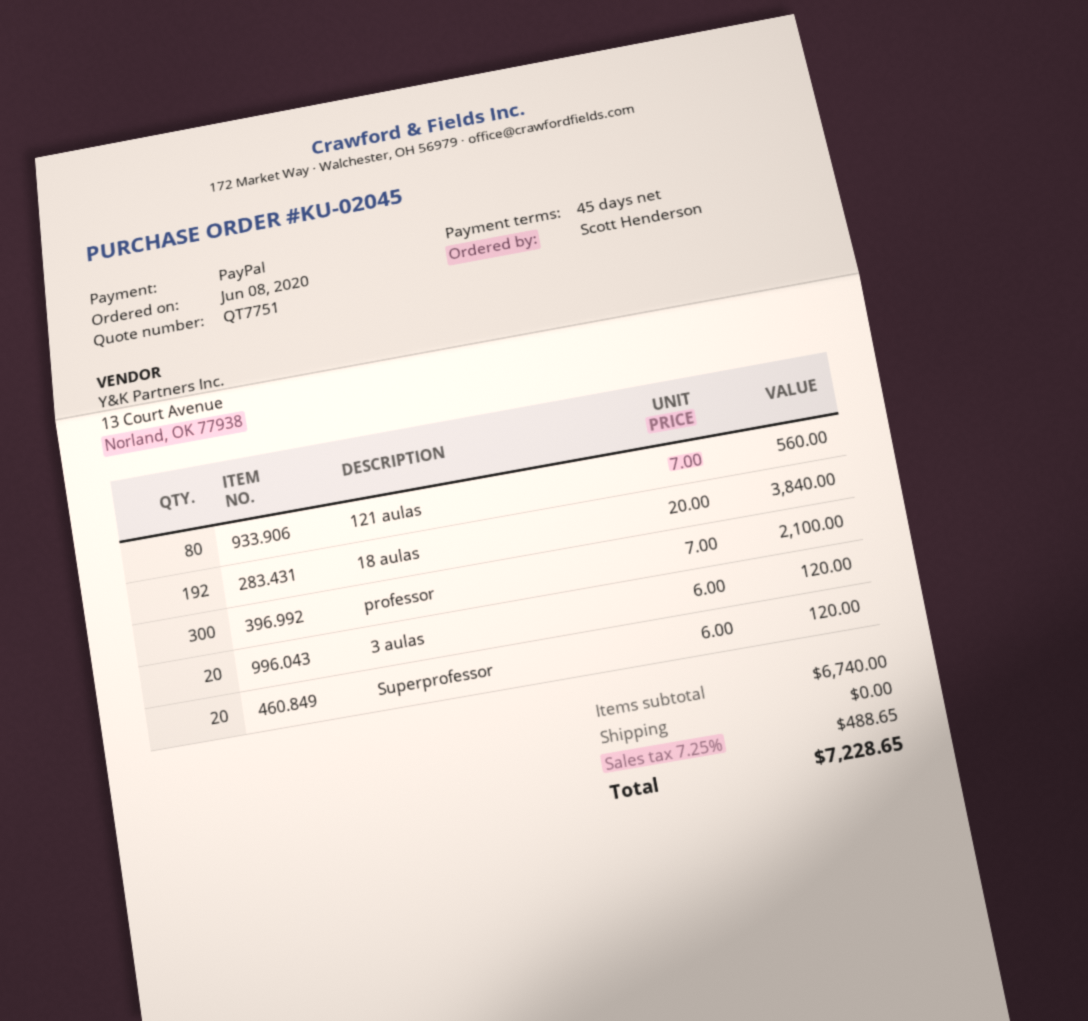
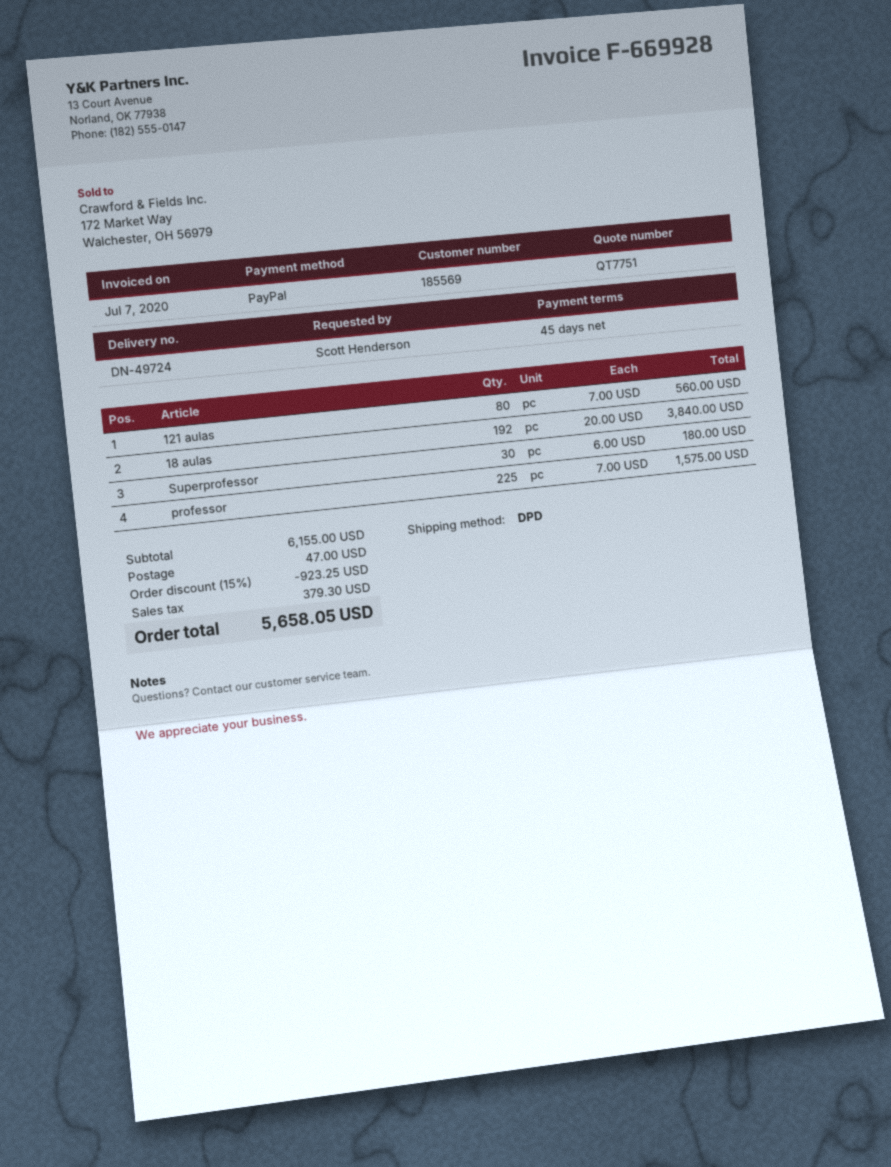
professor: 300 x 7.00 = 2100.00 -> 225 x 7.00 = 1575.00
3 aulas: 20 x 6.00 = 120.00 -> none
Superprofessor: 20 x 6.00 = 120.00 -> 30 x 6.00 = 180.00
subtotal: 6740.00 -> 6155.00
discount: none -> 15% = 923.25
shipping: 0.00 -> 47.00
tax: 488.65 -> 379.30
total: 7228.65 -> 5658.05

